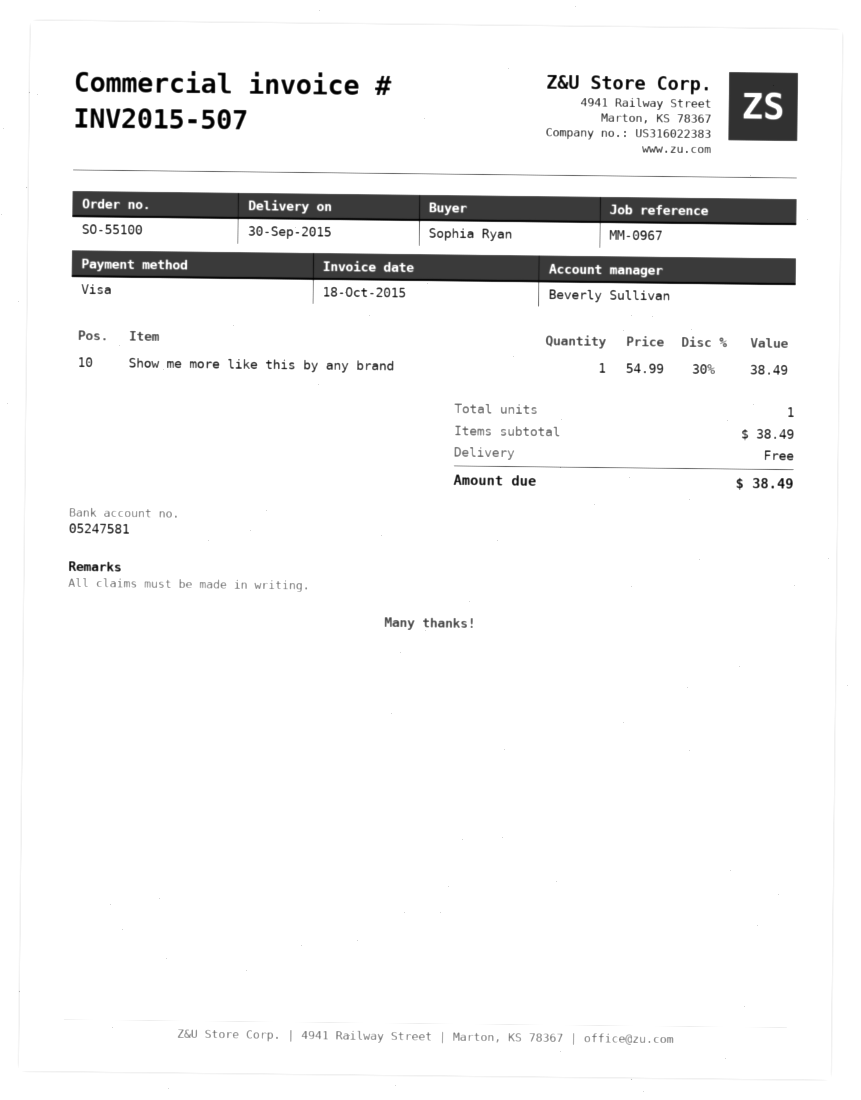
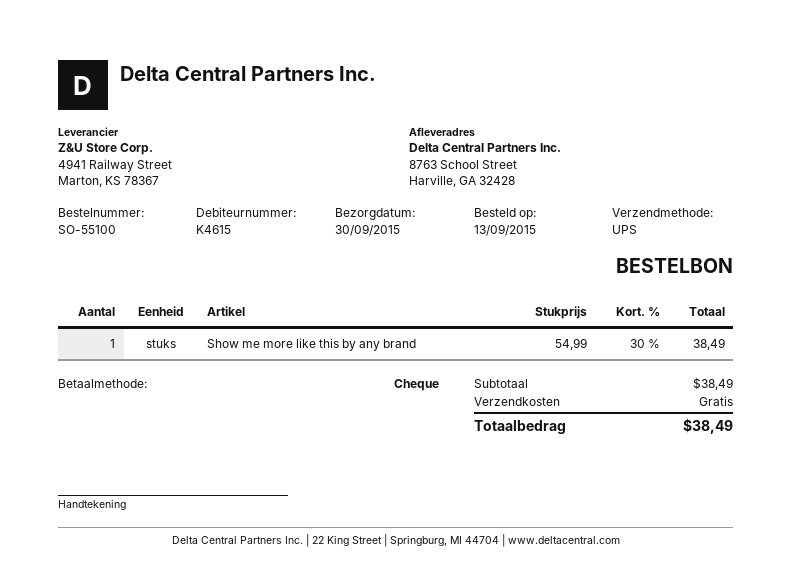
payment method: Visa -> cheque

